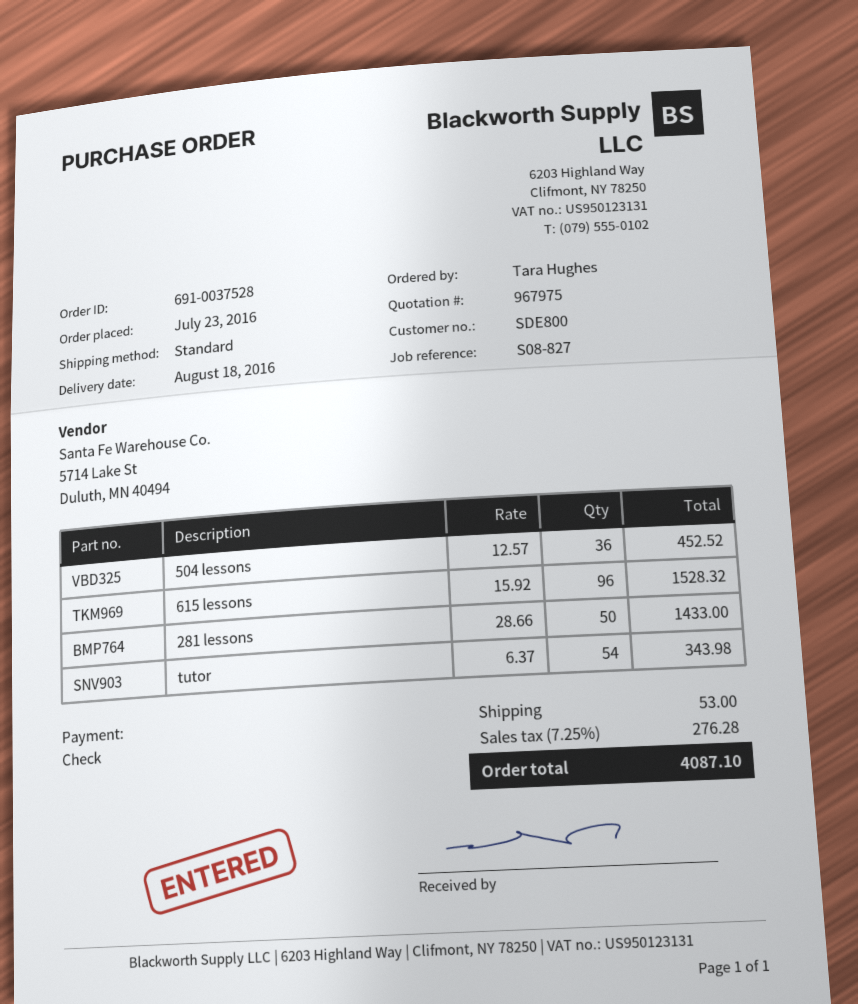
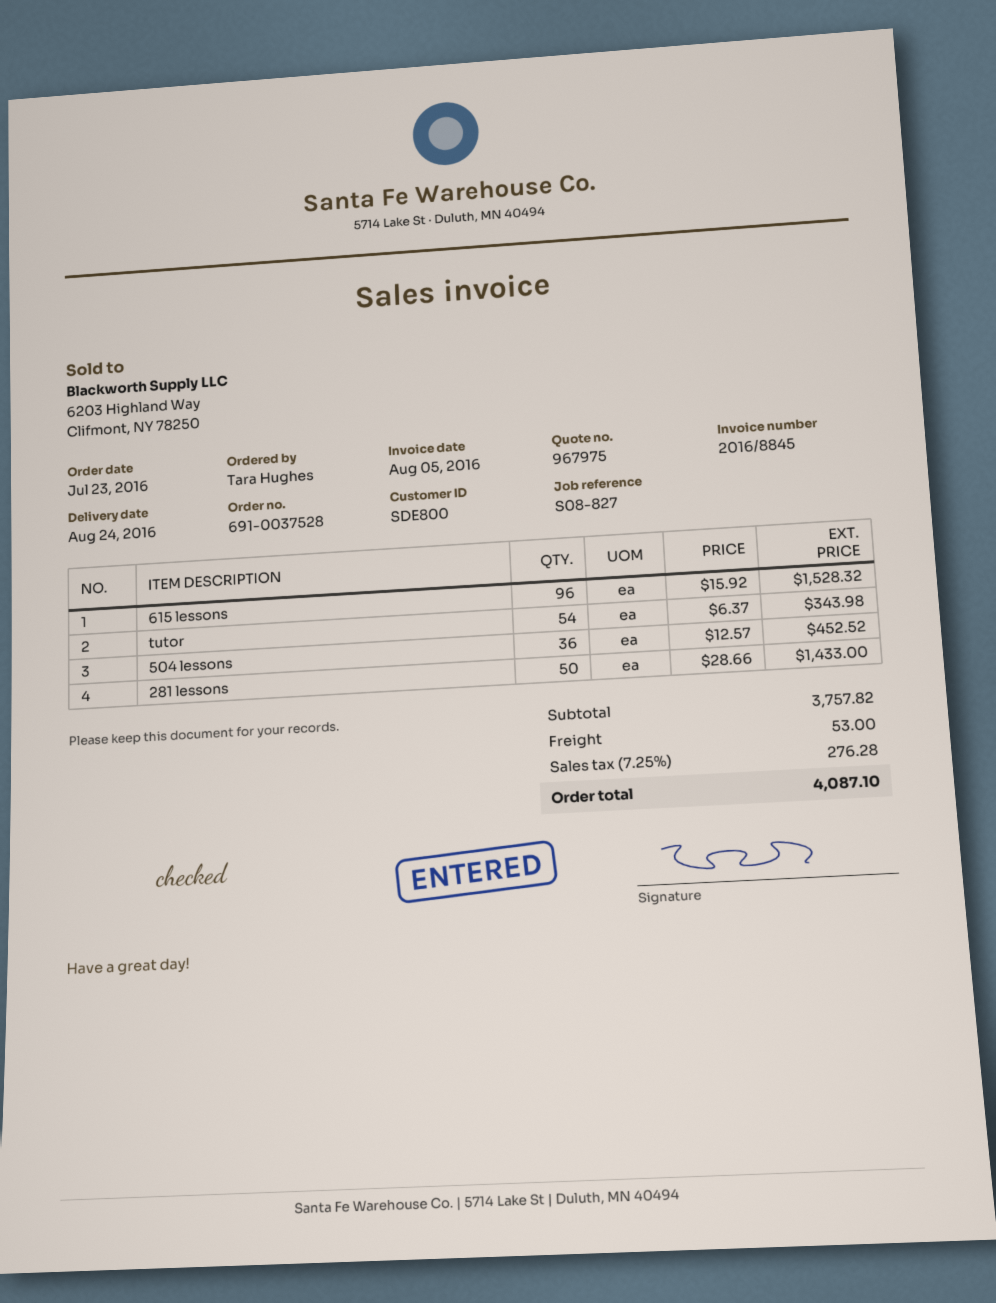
delivery date: 2016-08-18 -> 2016-08-24

